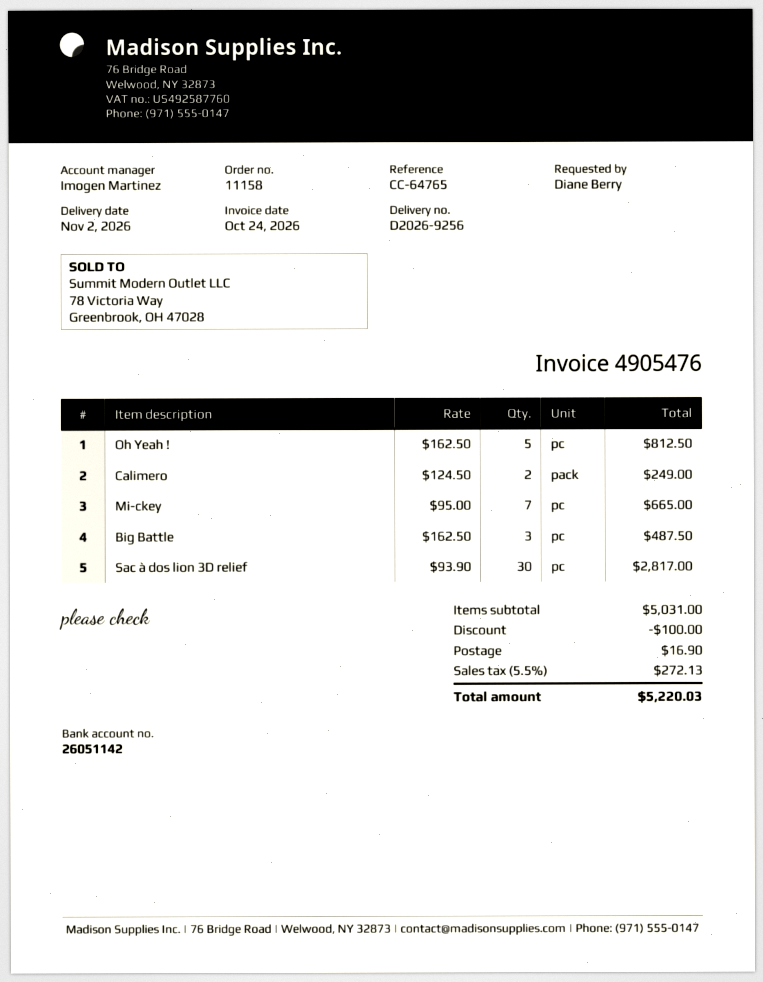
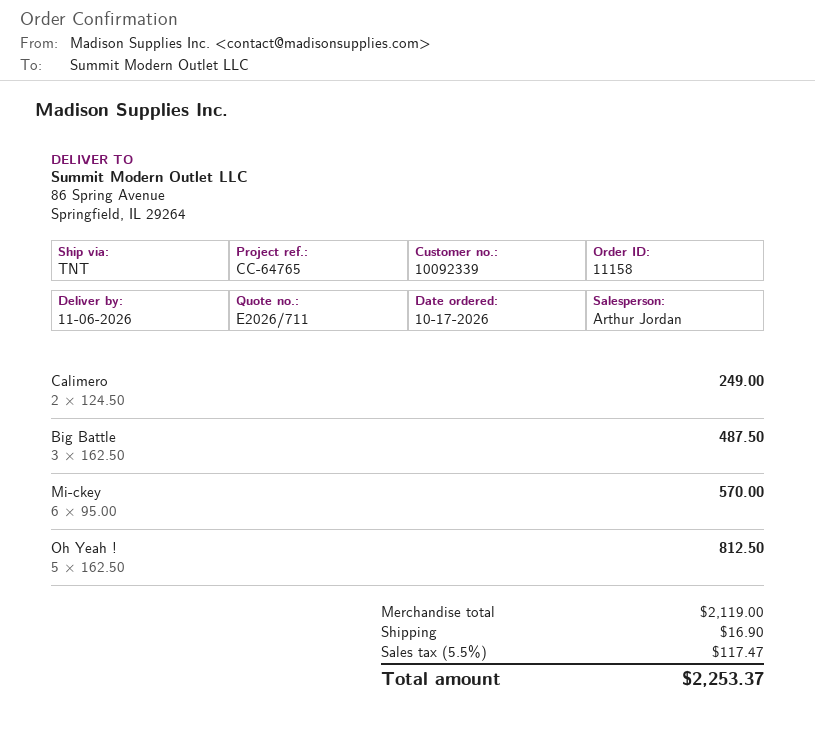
delivery date: 2026-11-02 -> 2026-11-06
sales rep: Imogen Martinez -> Arthur Jordan
Mi-ckey: 7 x 95.00 = 665.00 -> 6 x 95.00 = 570.00
Sac à dos lion 3D relief: 30 x 93.90 = 2817.00 -> none
subtotal: 5031.00 -> 2119.00
discount: 100.00 -> none
tax: 5.5% = 272.13 -> 5.5% = 117.47
total: 5220.03 -> 2253.37

